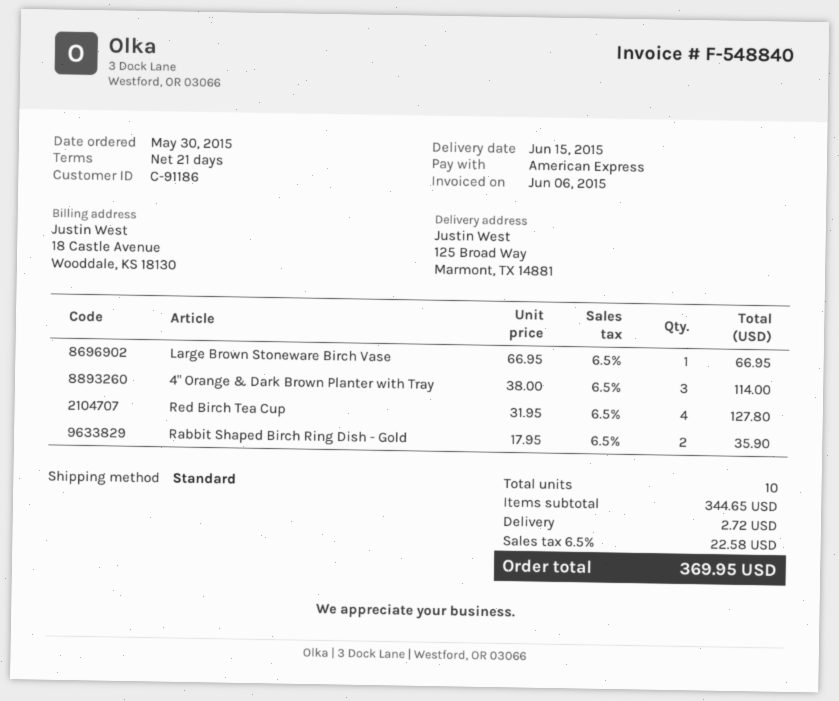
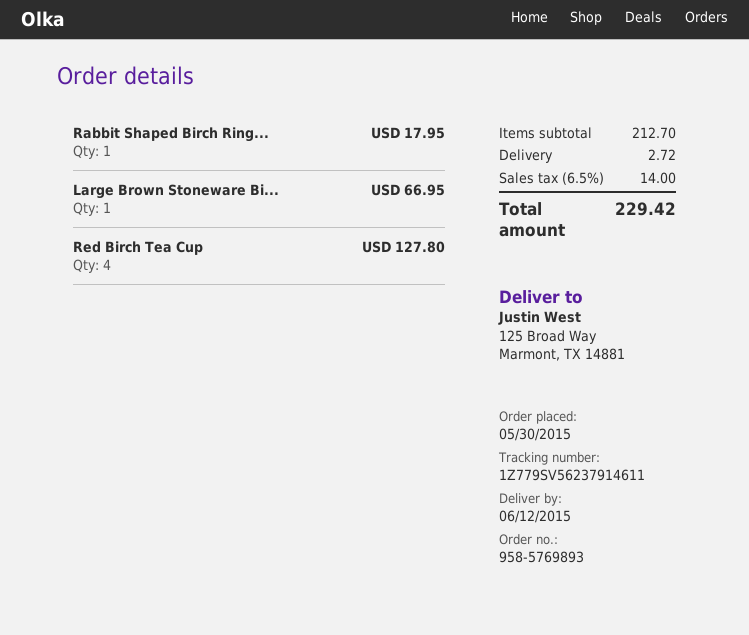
delivery date: 2015-06-15 -> 2015-06-12
4" Orange & Dark Brown Planter with Tray: 3 for 114.00 -> none
Rabbit Shaped Birch Ring Dish - Gold: 2 for 35.90 -> 1 for 17.95
subtotal: 344.65 -> 212.70
tax: 6.5% = 22.58 -> 6.5% = 14.00
total: 369.95 -> 229.42

